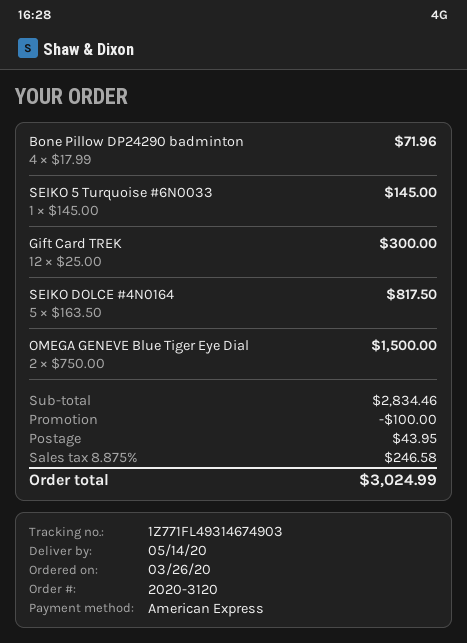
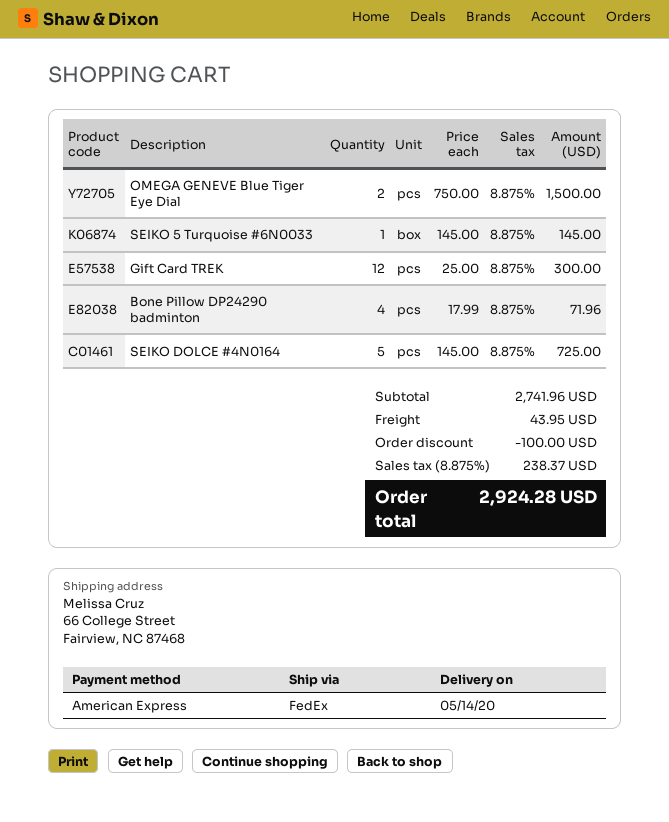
SEIKO DOLCE #4N0164: 5 x 163.50 = 817.50 -> 5 x 145.00 = 725.00
subtotal: 2834.46 -> 2741.96
tax: 8.875% = 246.58 -> 8.875% = 238.37
total: 3024.99 -> 2924.28

